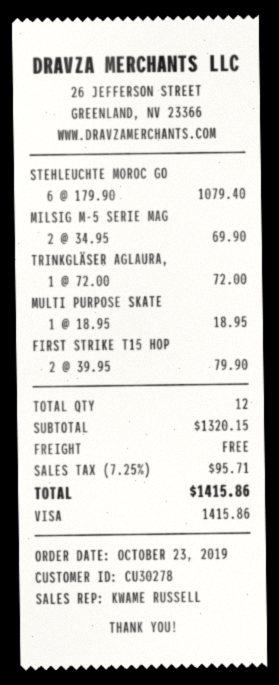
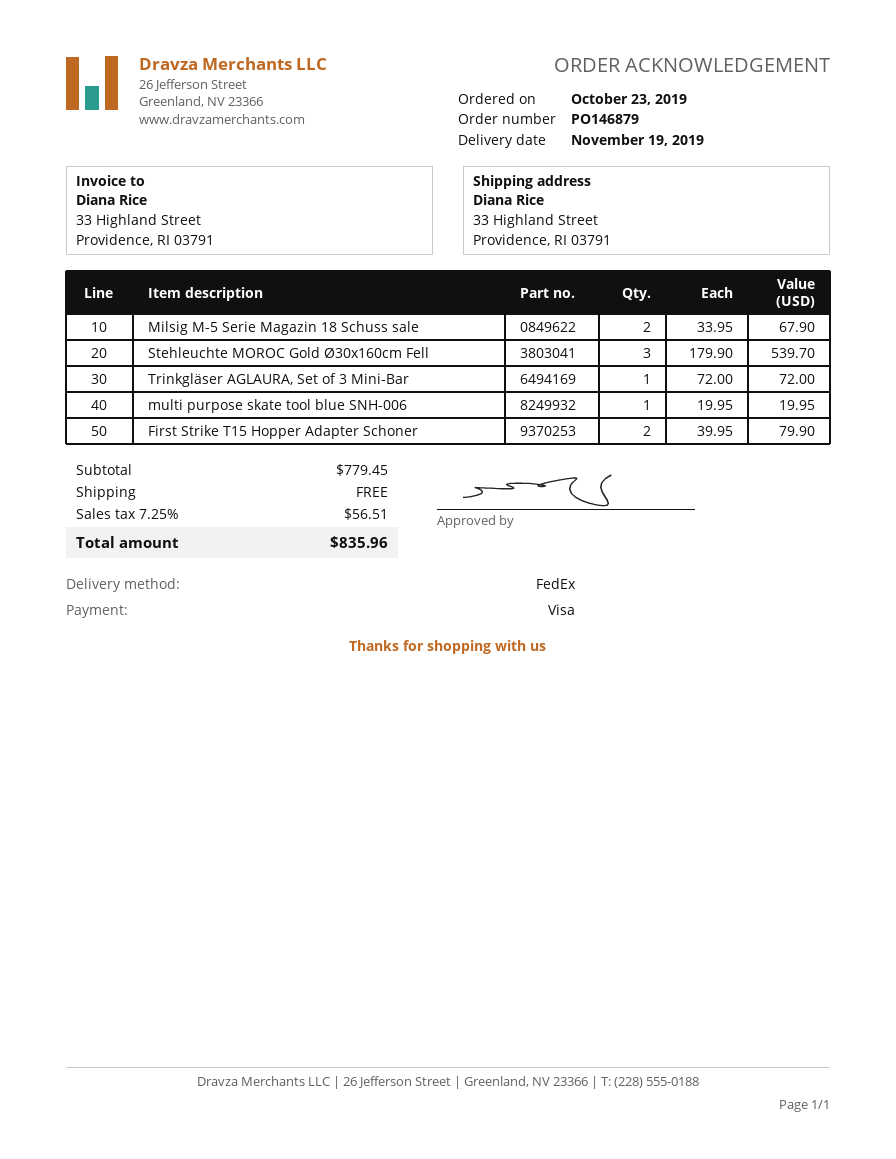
STEHLEUCHTE MOROC GO: 6 x 179.90 = 1079.40 -> 3 x 179.90 = 539.70
MILSIG M-5 SERIE MAG: 2 x 34.95 = 69.90 -> 2 x 33.95 = 67.90
MULTI PURPOSE SKATE: 1 x 18.95 = 18.95 -> 1 x 19.95 = 19.95
subtotal: 1320.15 -> 779.45
tax: 7.25% = 95.71 -> 7.25% = 56.51
total: 1415.86 -> 835.96

